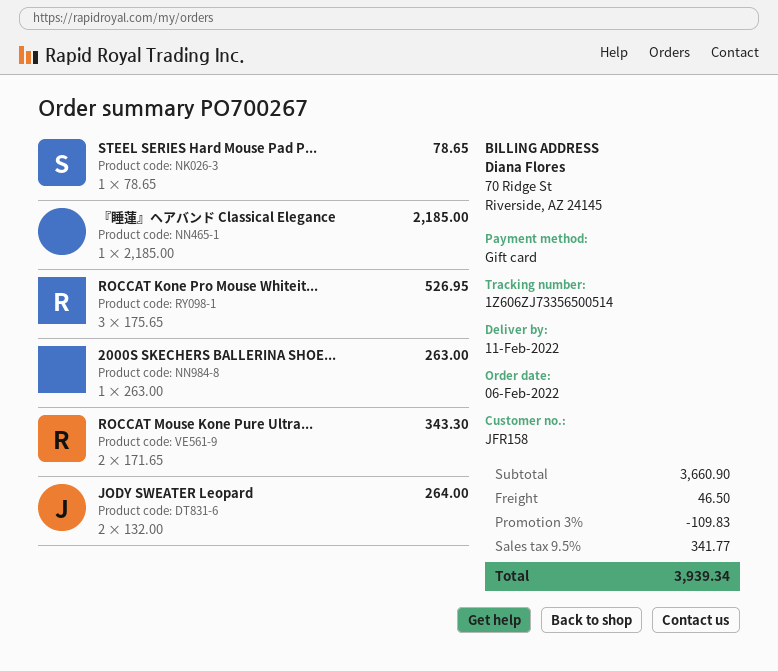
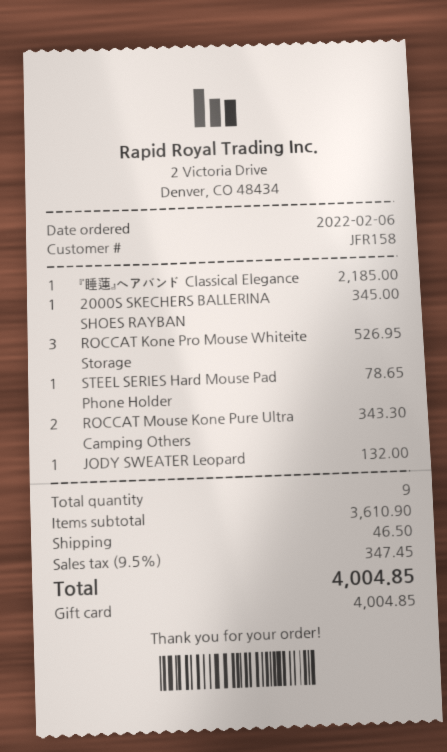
2000S SKECHERS BALLERINA SHOE...: 1 for 263.00 -> 1 for 345.00
JODY SWEATER Leopard: 2 for 264.00 -> 1 for 132.00
subtotal: 3660.90 -> 3610.90
discount: 3% = 109.83 -> none
tax: 9.5% = 341.77 -> 9.5% = 347.45
total: 3939.34 -> 4004.85

